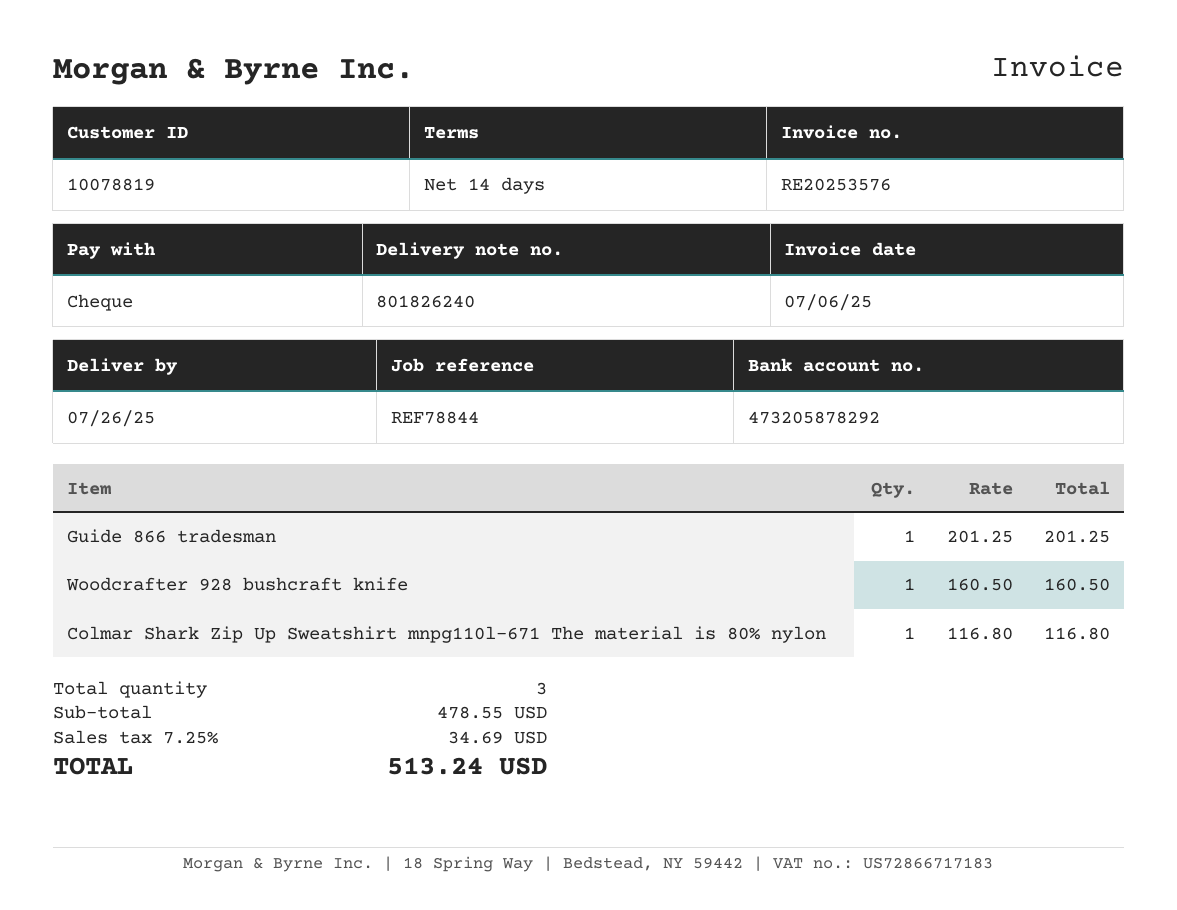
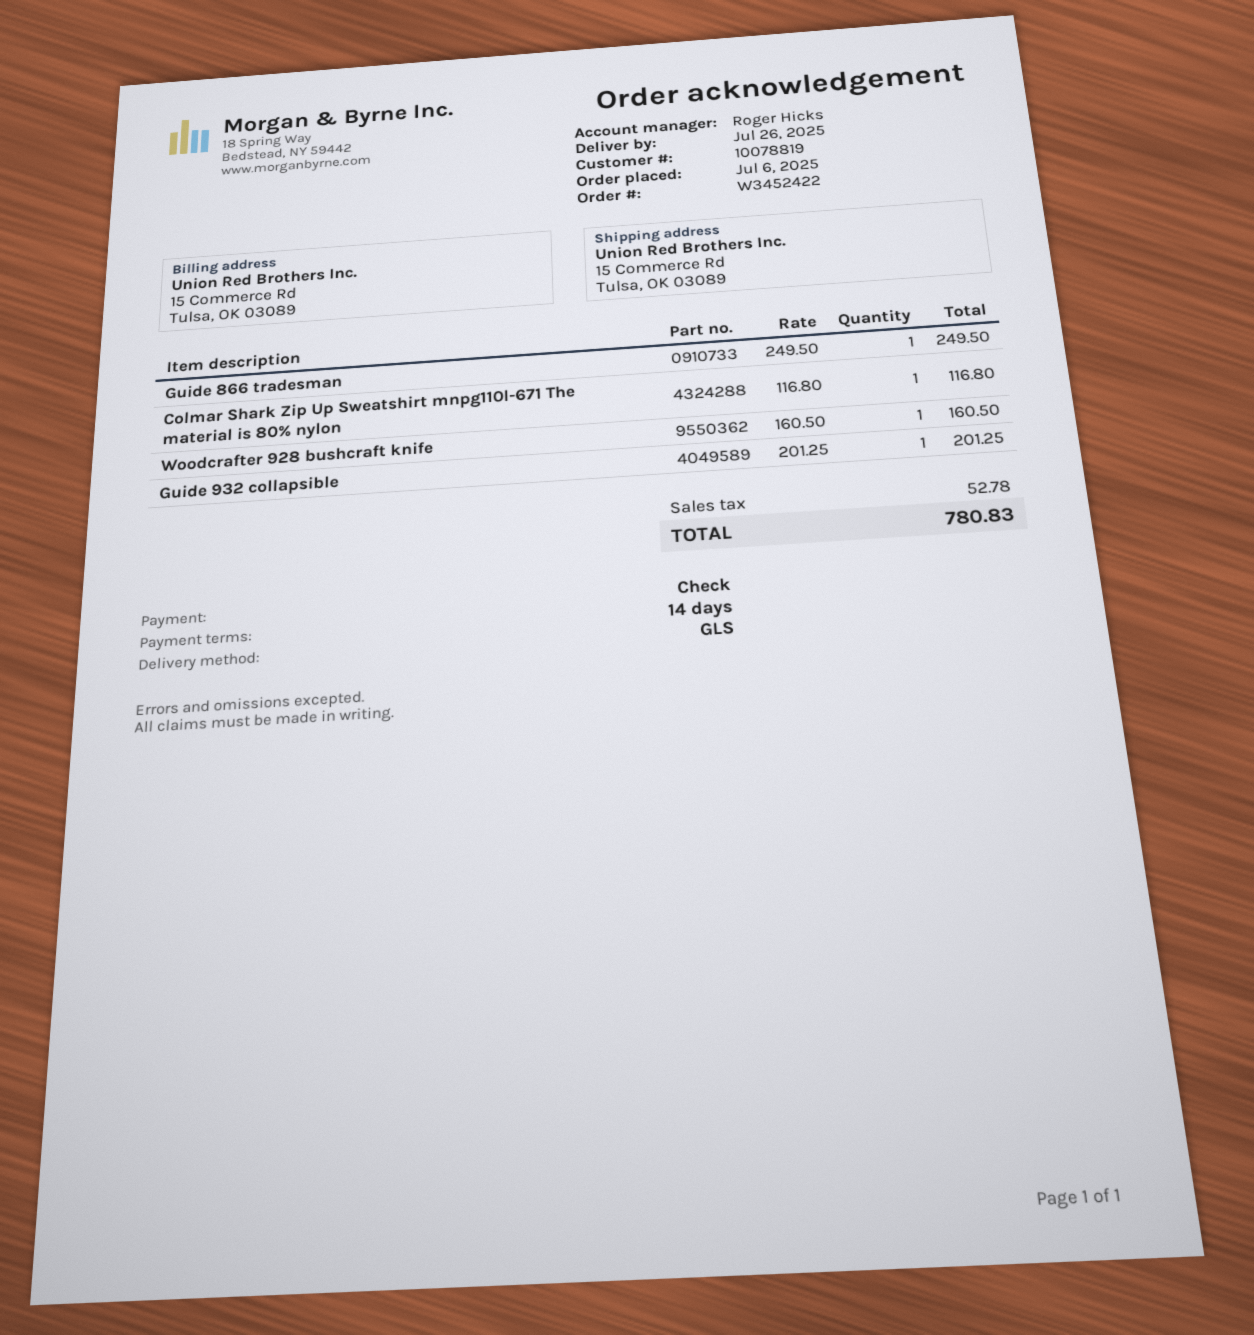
Guide 866 tradesman: 1 x 201.25 = 201.25 -> 1 x 249.50 = 249.50
Guide 932 collapsible: none -> 1 x 201.25 = 201.25
tax: 34.69 -> 52.78
total: 513.24 -> 780.83

